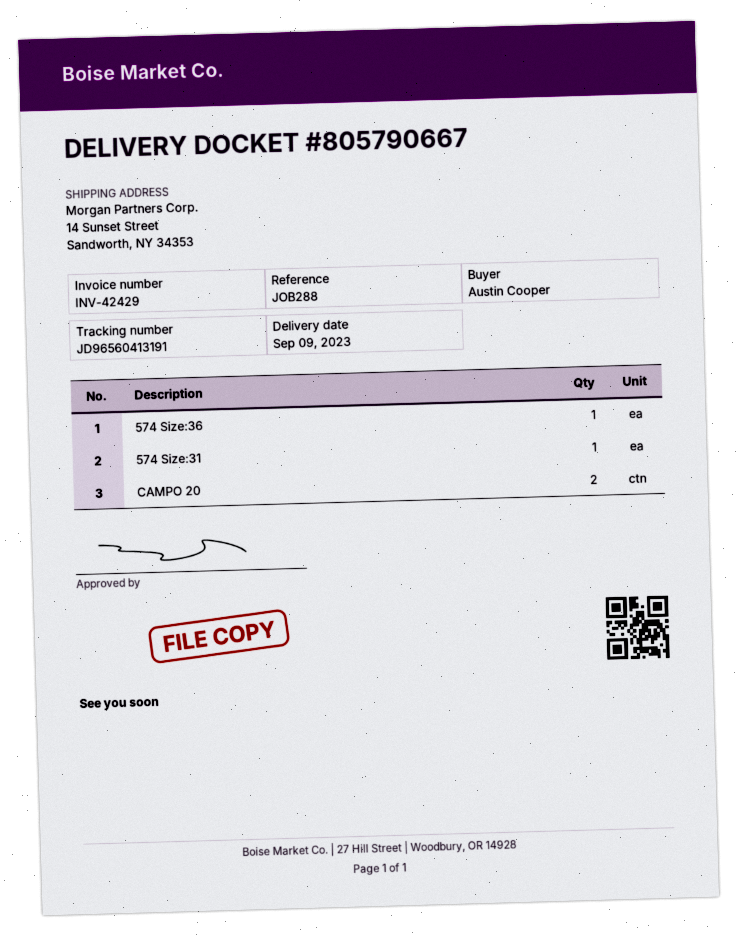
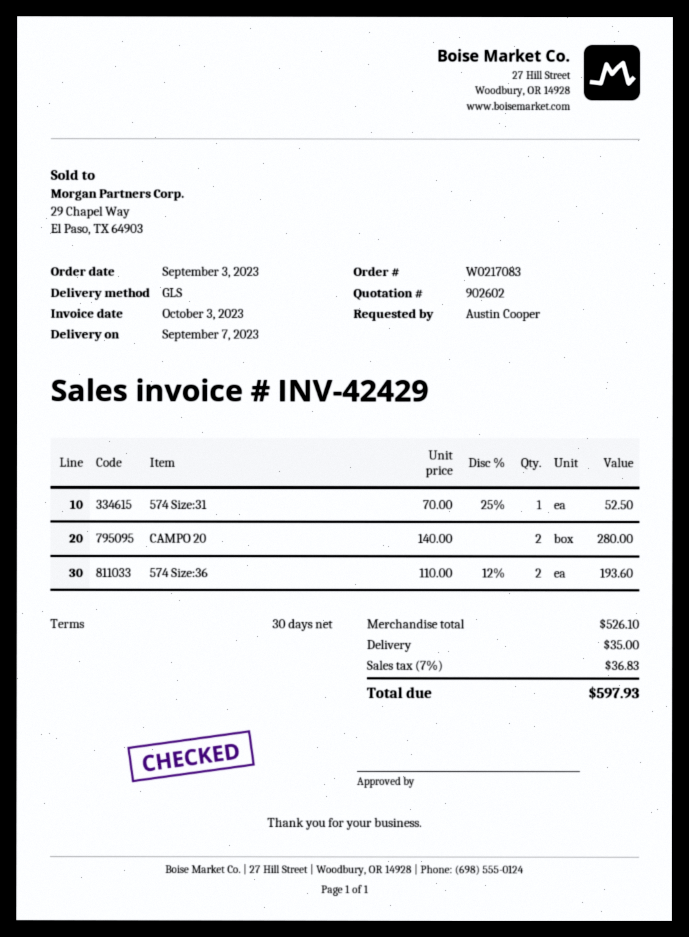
delivery date: 2023-09-09 -> 2023-09-07
574 Size:36: 1 -> 2

